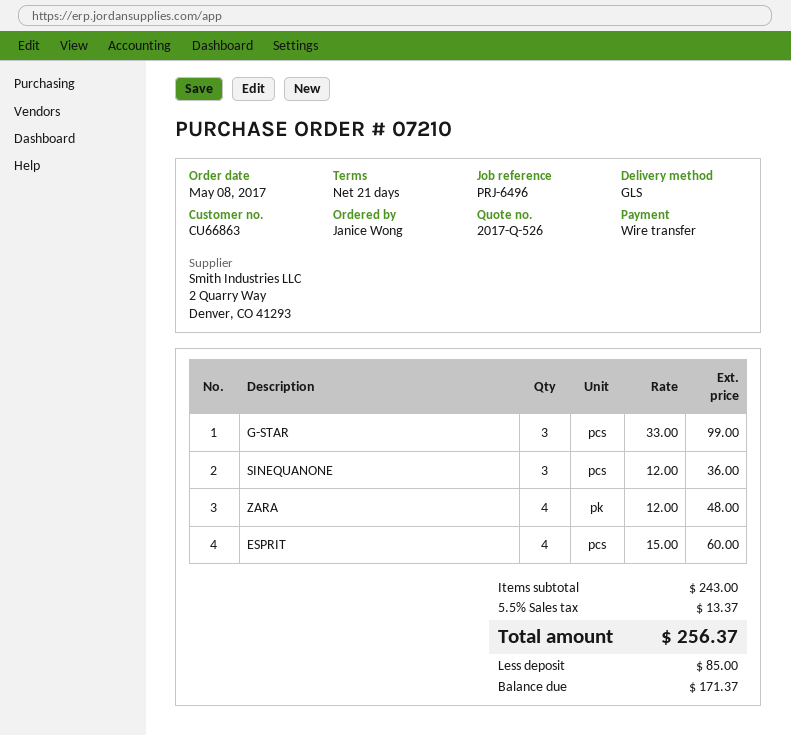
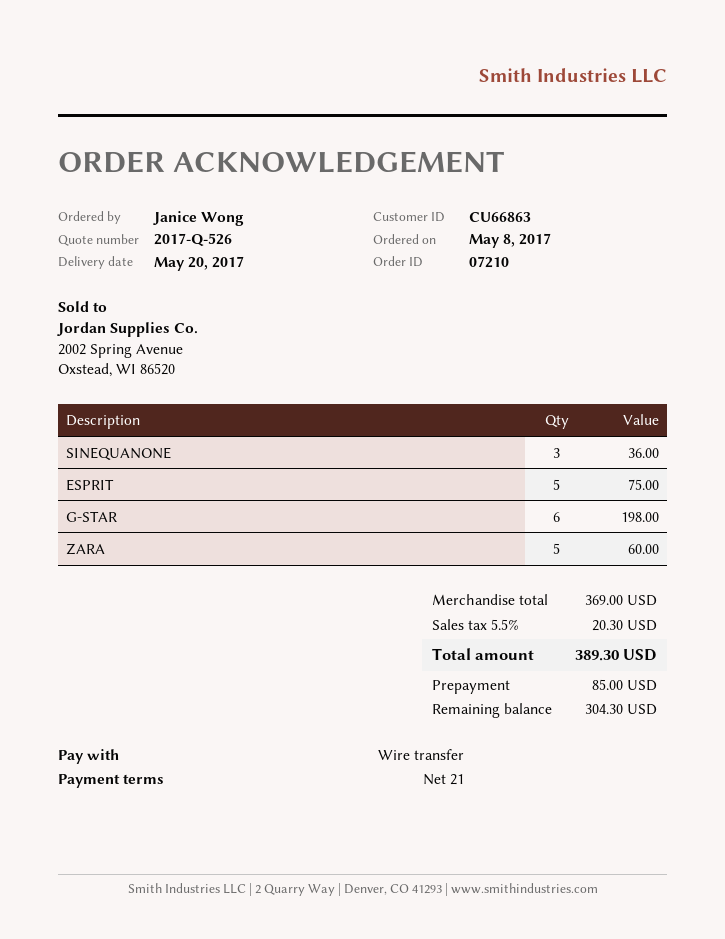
G-STAR: 3 for 99.00 -> 6 for 198.00
ZARA: 4 for 48.00 -> 5 for 60.00
ESPRIT: 4 for 60.00 -> 5 for 75.00
subtotal: 243.00 -> 369.00
tax: 5.5% = 13.37 -> 5.5% = 20.30
total: 256.37 -> 389.30
balance: 171.37 -> 304.30

